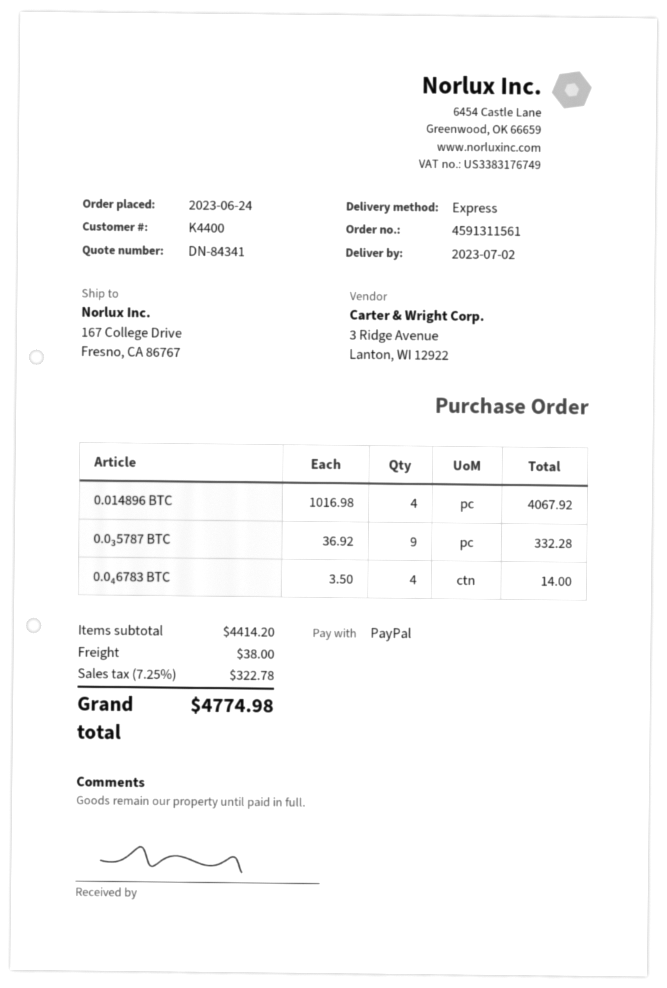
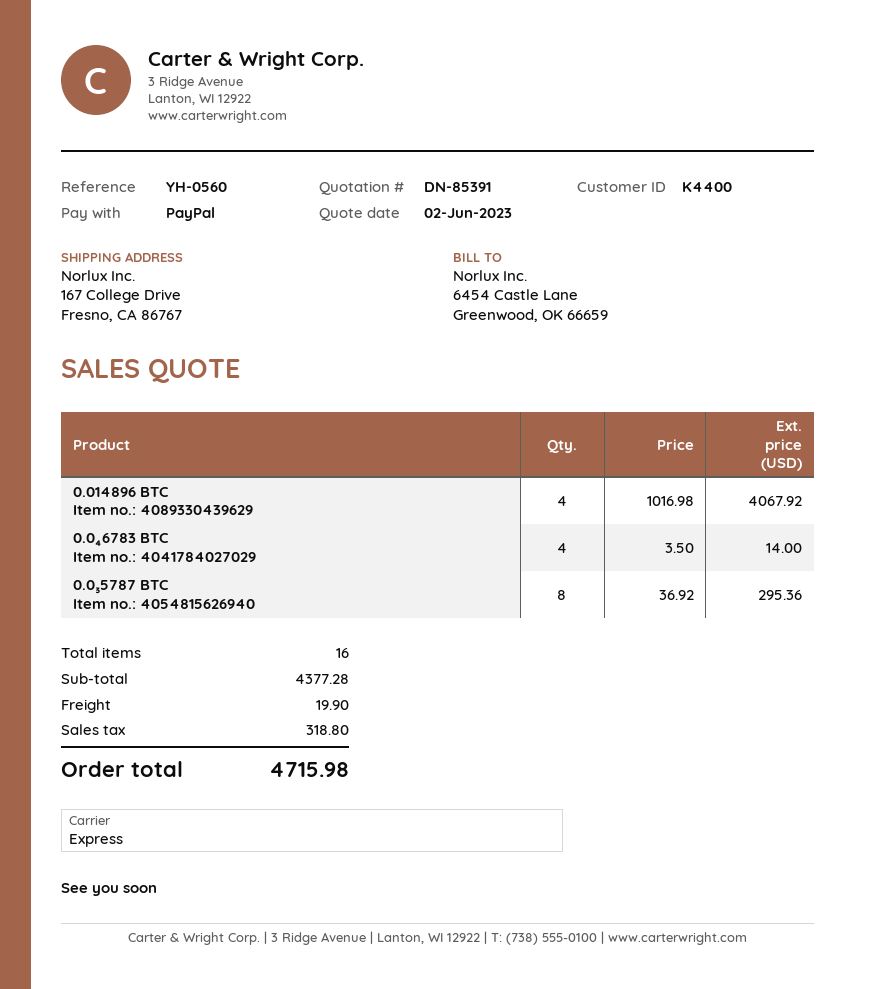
quote number: DN-84341 -> DN-85391
0.0₃5787 BTC: 9 x 36.92 = 332.28 -> 8 x 36.92 = 295.36
subtotal: 4414.20 -> 4377.28
shipping: 38.00 -> 19.90
tax: 322.78 -> 318.80
total: 4774.98 -> 4715.98

